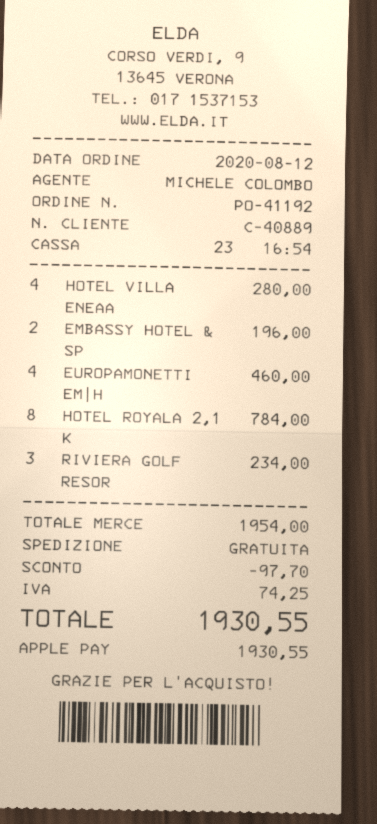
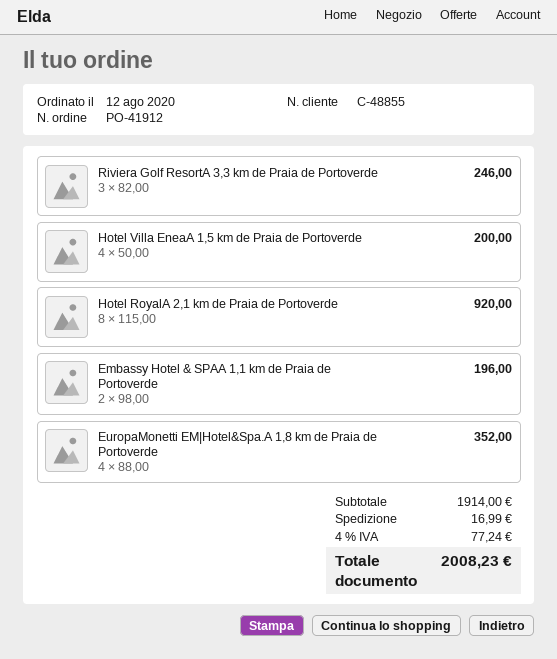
order number: PO-41192 -> PO-41912
customer number: C-40889 -> C-48855
HOTEL VILLA ENEAA: 4 for 280.00 -> 4 for 200.00
EUROPAMONETTI EM|H: 4 for 460.00 -> 4 for 352.00
HOTEL ROYALA 2,1 K: 8 for 784.00 -> 8 for 920.00
RIVIERA GOLF RESOR: 3 for 234.00 -> 3 for 246.00
subtotal: 1954.00 -> 1914.00
discount: 97.70 -> none
shipping: 0.00 -> 16.99
tax: 74.25 -> 77.24
total: 1930.55 -> 2008.23

